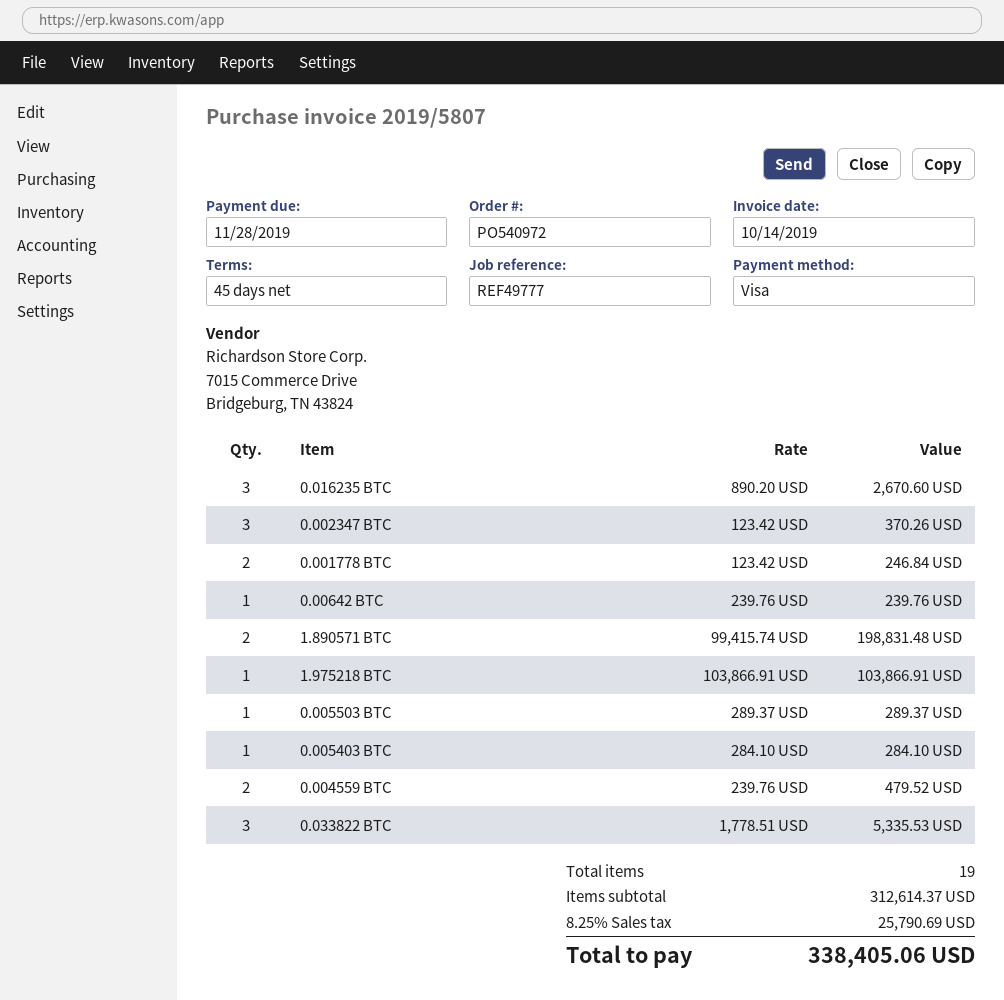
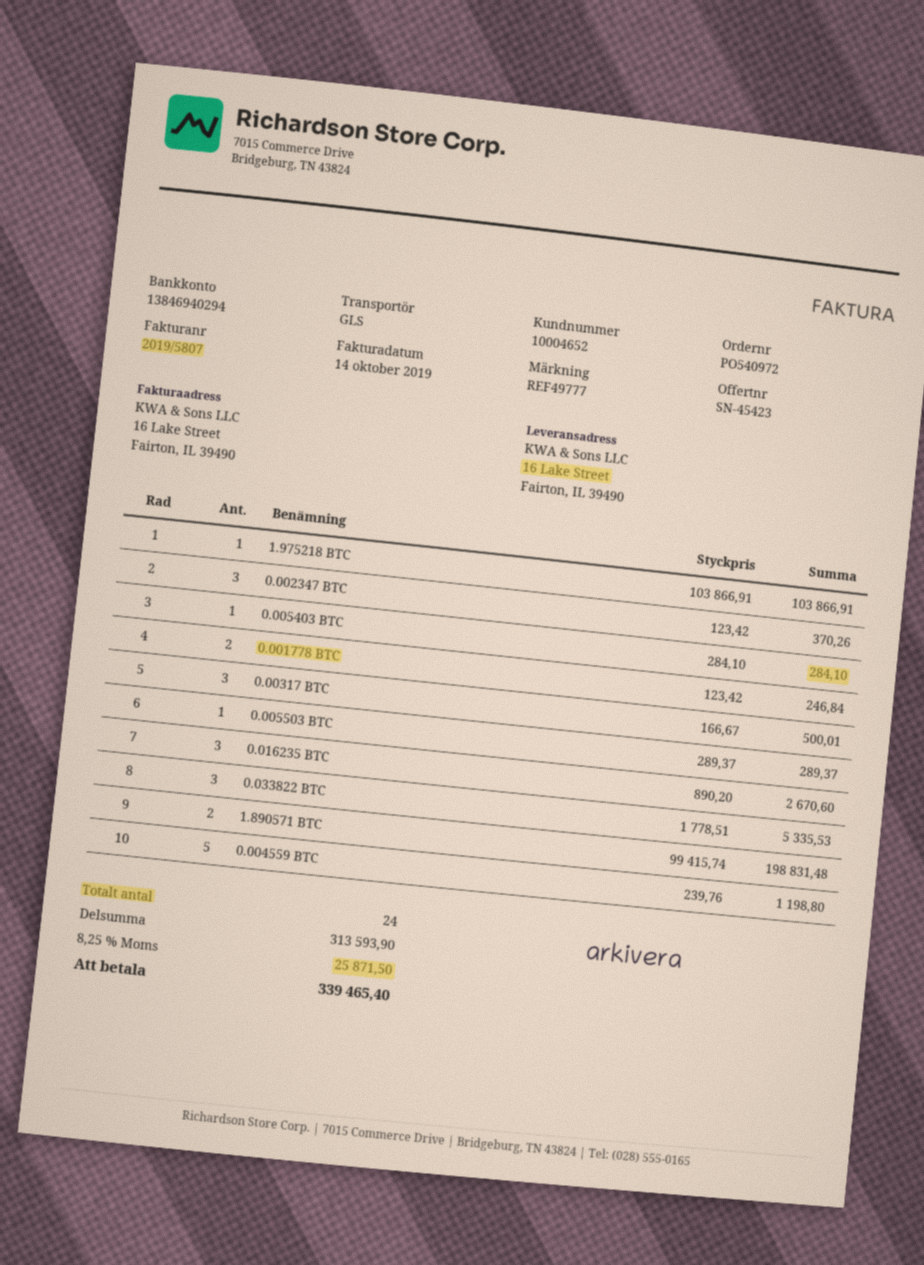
0.00642 BTC: 1 x 239.76 = 239.76 -> none
0.004559 BTC: 2 x 239.76 = 479.52 -> 5 x 239.76 = 1198.80
0.00317 BTC: none -> 3 x 166.67 = 500.01
total quantity: 19 -> 24
subtotal: 312614.37 -> 313593.90
tax: 8.25% = 25790.69 -> 8.25% = 25871.50
total: 338405.06 -> 339465.40

